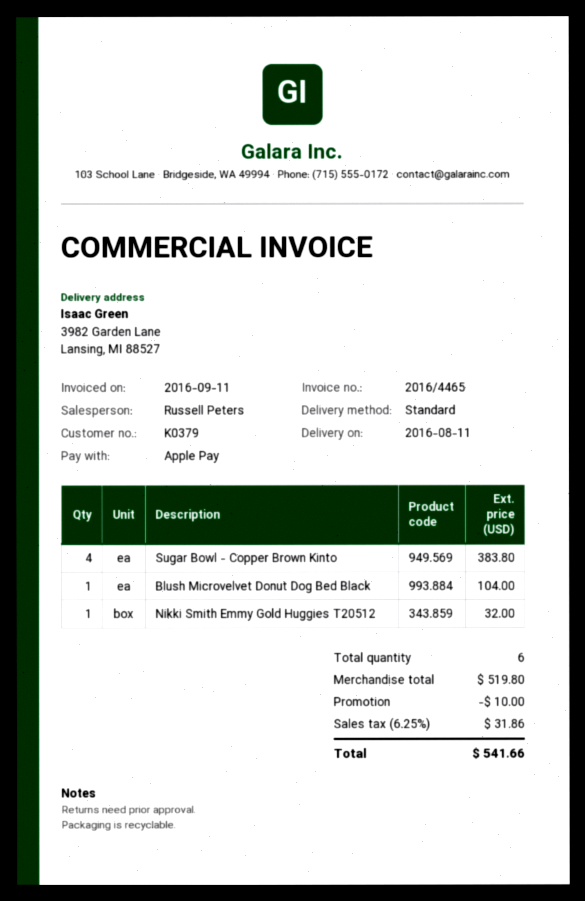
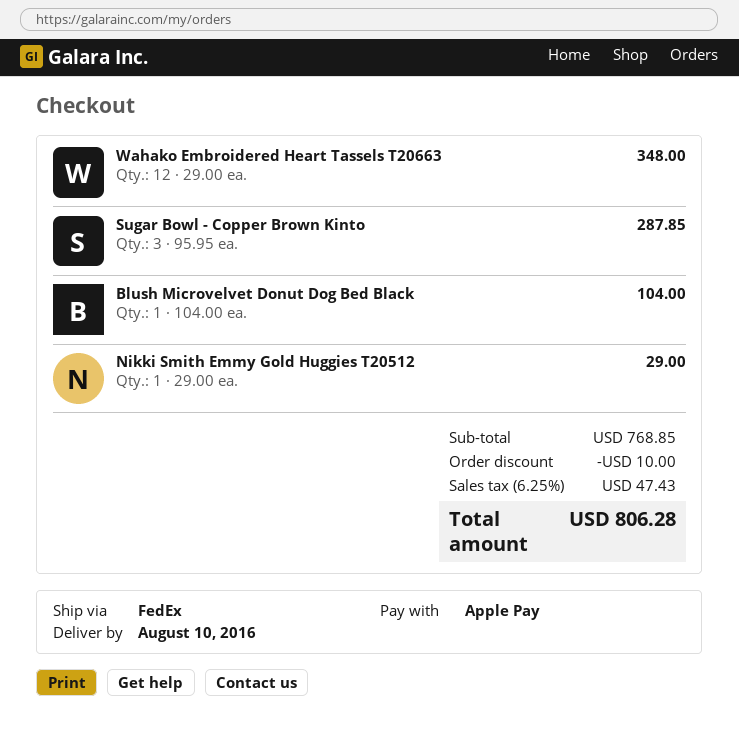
delivery date: 2016-08-11 -> 2016-08-10
shipping method: standard -> FedEx
Sugar Bowl - Copper Brown Kinto: 4 for 383.80 -> 3 for 287.85
Nikki Smith Emmy Gold Huggies T20512: 1 for 32.00 -> 1 for 29.00
Wahako Embroidered Heart Tassels T20663: none -> 12 for 348.00
subtotal: 519.80 -> 768.85
tax: 6.25% = 31.86 -> 6.25% = 47.43
total: 541.66 -> 806.28

